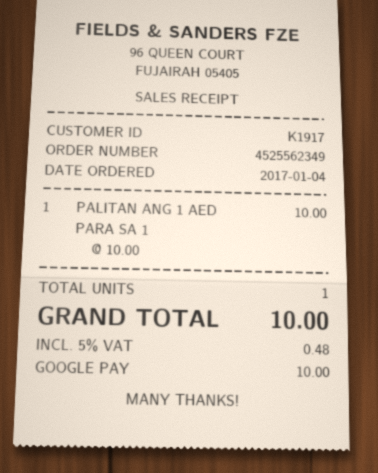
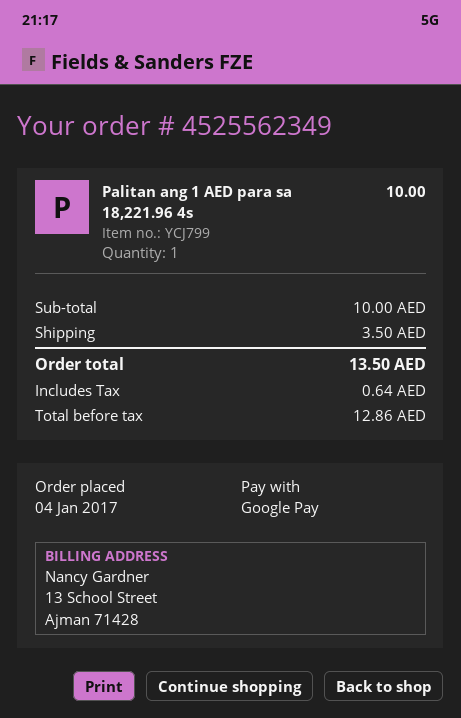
shipping: none -> 3.50
tax: 0.48 -> 0.64
total: 10.00 -> 13.50

